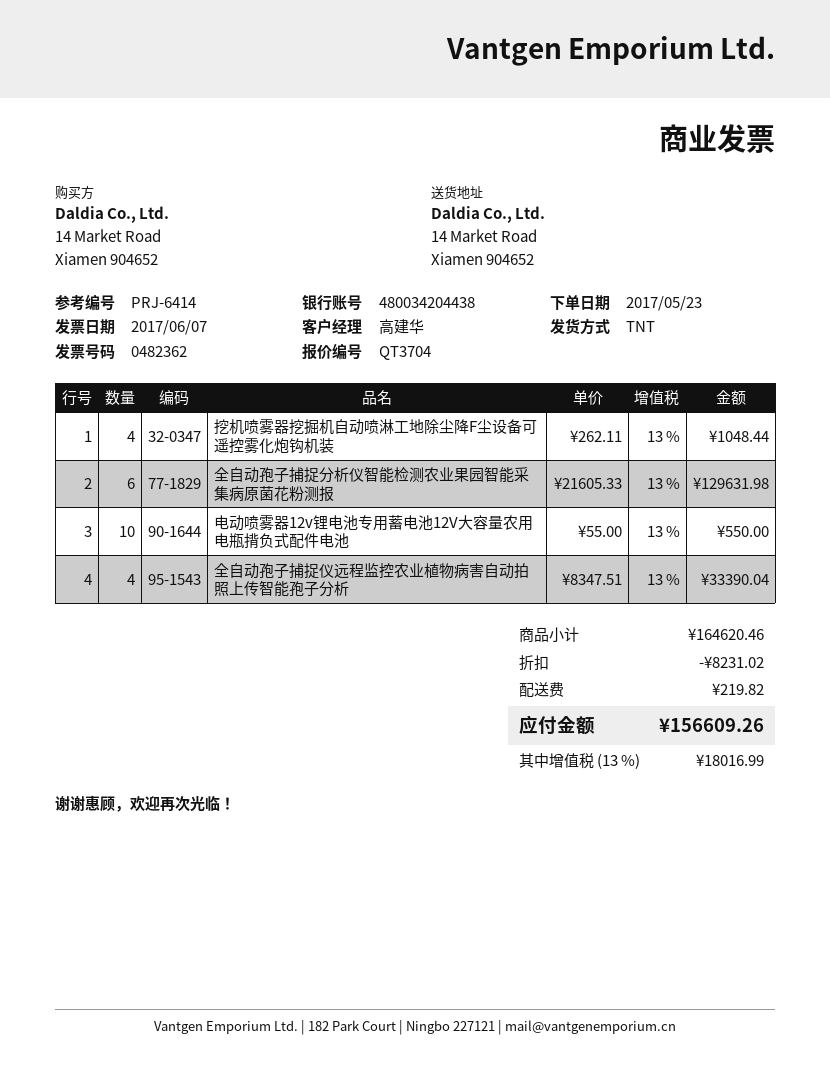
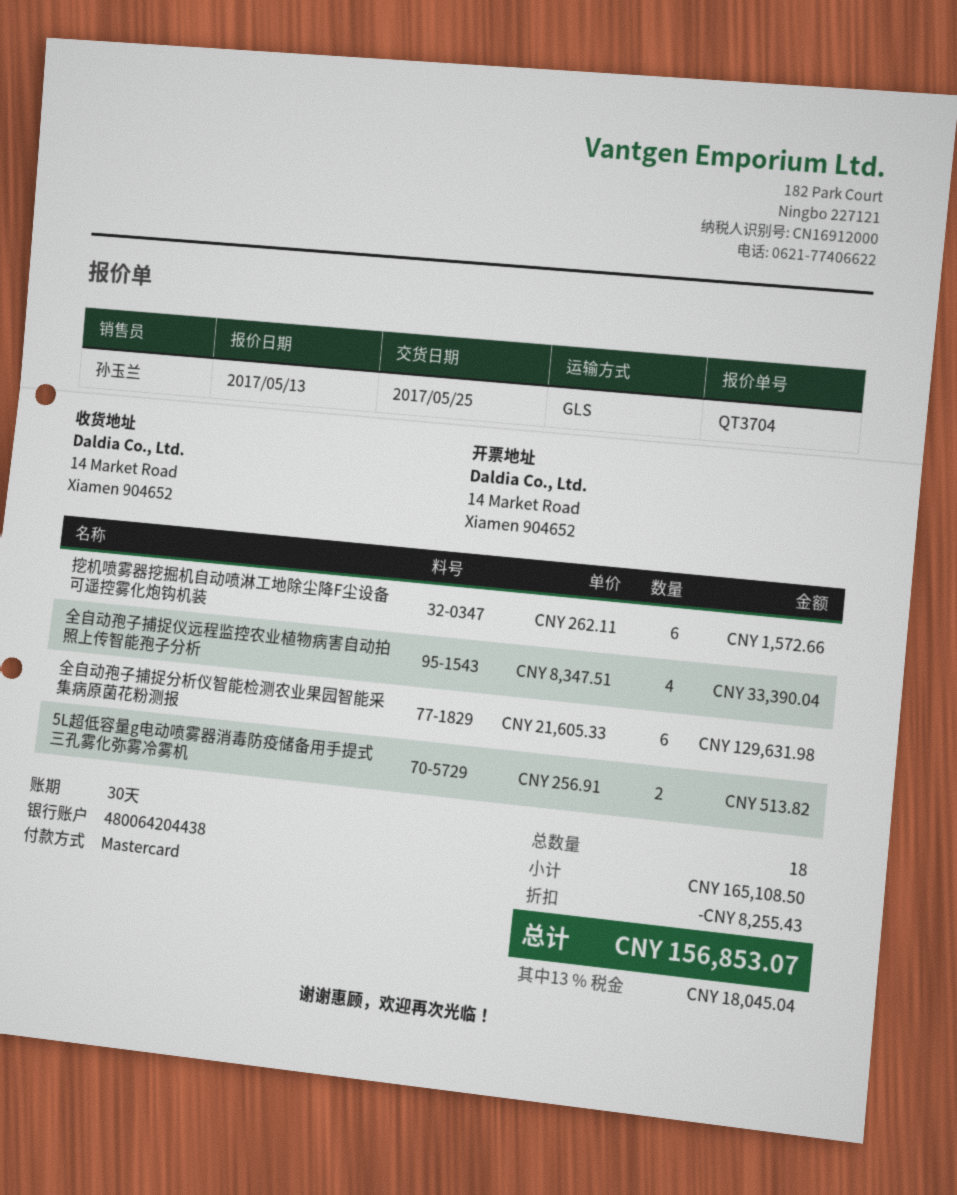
sales rep: 高建华 -> 孙玉兰
bank account: 480034204438 -> 480064204438
shipping method: TNT -> GLS
挖机喷雾器挖掘机自动喷淋工地除尘降F尘设备可遥控雾化炮钩机装: 4 x 262.11 = 1048.44 -> 6 x 262.11 = 1572.66
电动喷雾器12v锂电池专用蓄电池12V大容量农用电瓶揹负式配件电池: 10 x 55.00 = 550.00 -> none
5L超低容量g电动喷雾器消毒防疫储备用手提式三孔雾化弥雾冷雾机: none -> 2 x 256.91 = 513.82
subtotal: 164620.46 -> 165108.50
discount: 8231.02 -> 8255.43
shipping: 219.82 -> none
tax: 13% = 18016.99 -> 13% = 18045.04
total: 156609.26 -> 156853.07

